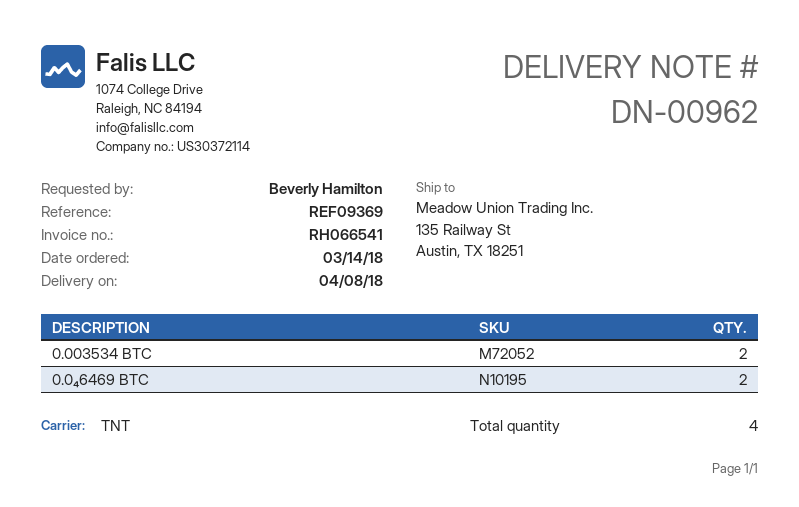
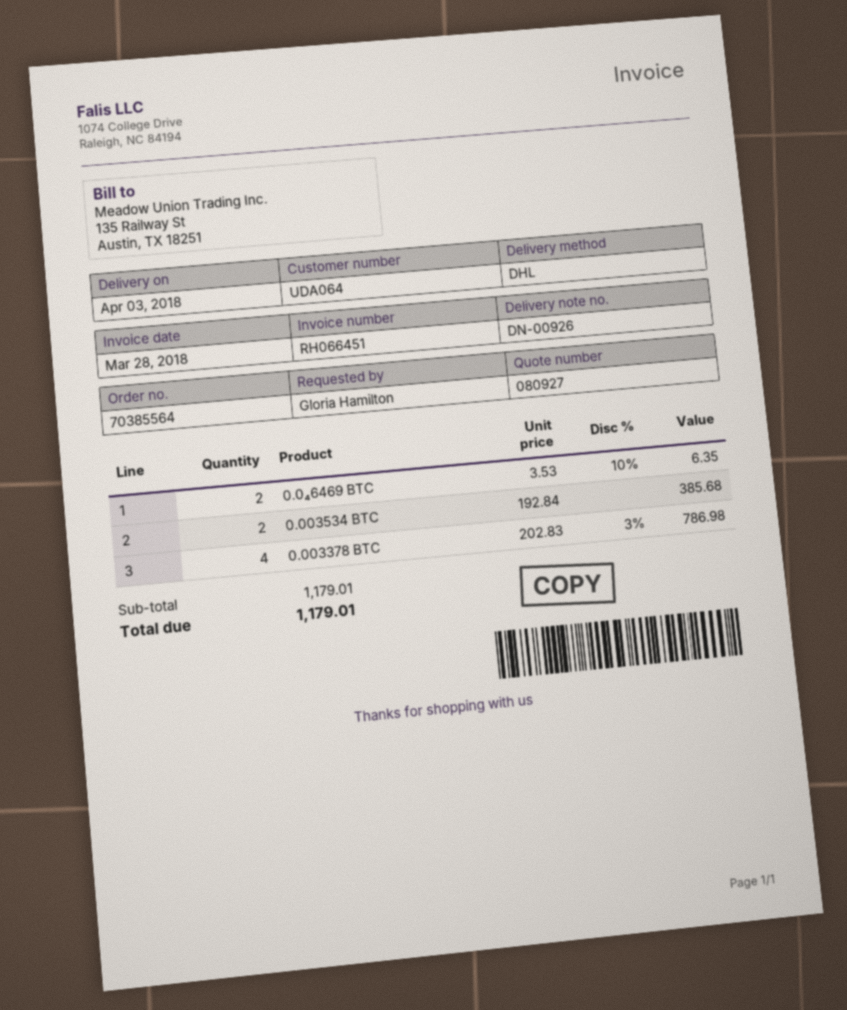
delivery note number: DN-00962 -> DN-00926
delivery date: 2018-04-08 -> 2018-04-03
invoice number: RH066541 -> RH066451
ordered by: Beverly Hamilton -> Gloria Hamilton
shipping method: TNT -> DHL
0.003378 BTC: none -> 4

